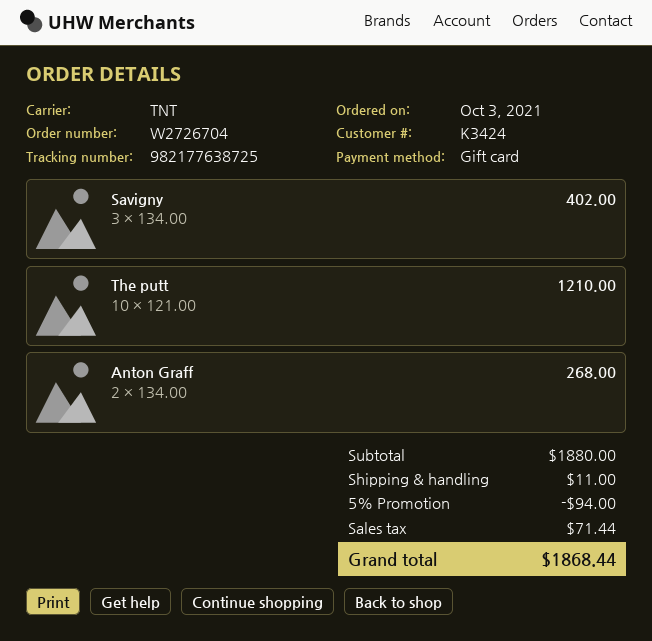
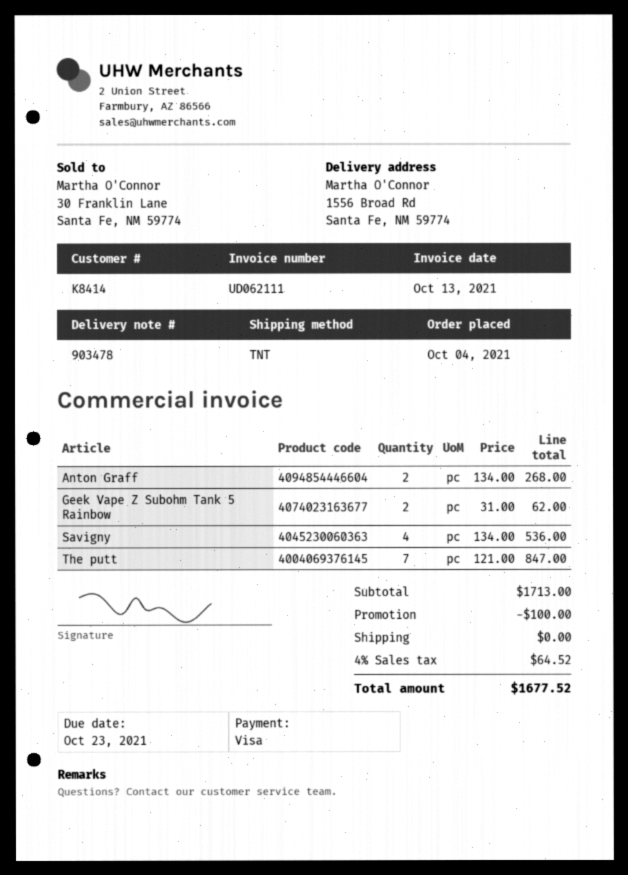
order date: 2021-10-03 -> 2021-10-04
customer number: K3424 -> K8414
payment method: gift card -> Visa
Savigny: 3 x 134.00 = 402.00 -> 4 x 134.00 = 536.00
The putt: 10 x 121.00 = 1210.00 -> 7 x 121.00 = 847.00
Geek Vape Z Subohm Tank 5 Rainbow: none -> 2 x 31.00 = 62.00
subtotal: 1880.00 -> 1713.00
discount: 94.00 -> 100.00
shipping: 11.00 -> 0.00
tax: 71.44 -> 64.52
total: 1868.44 -> 1677.52

